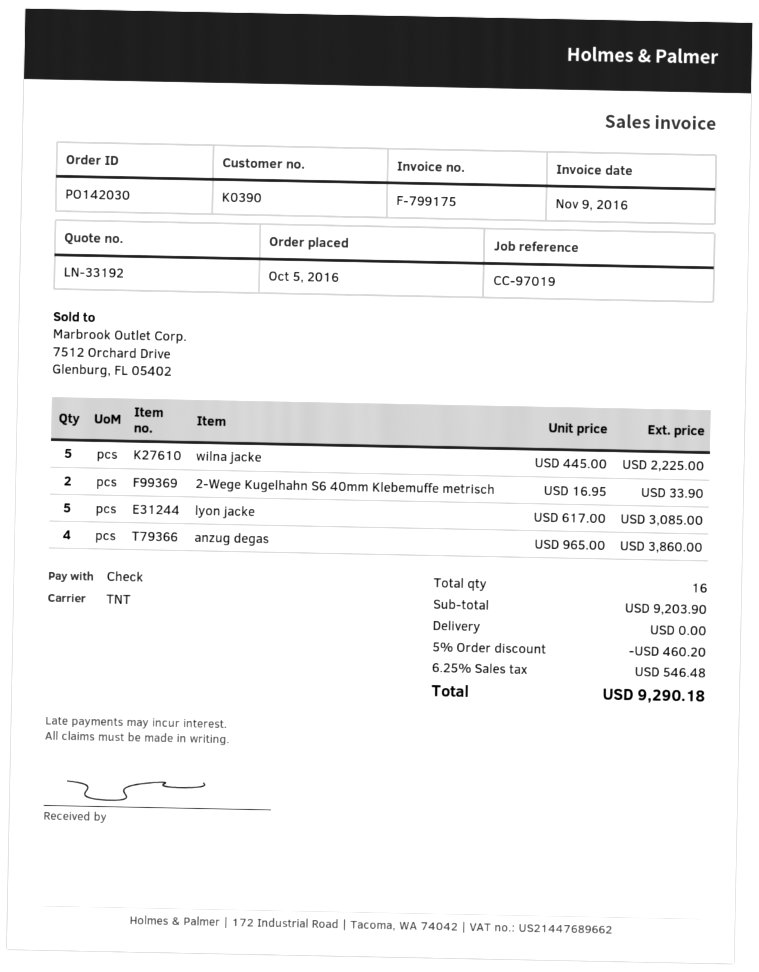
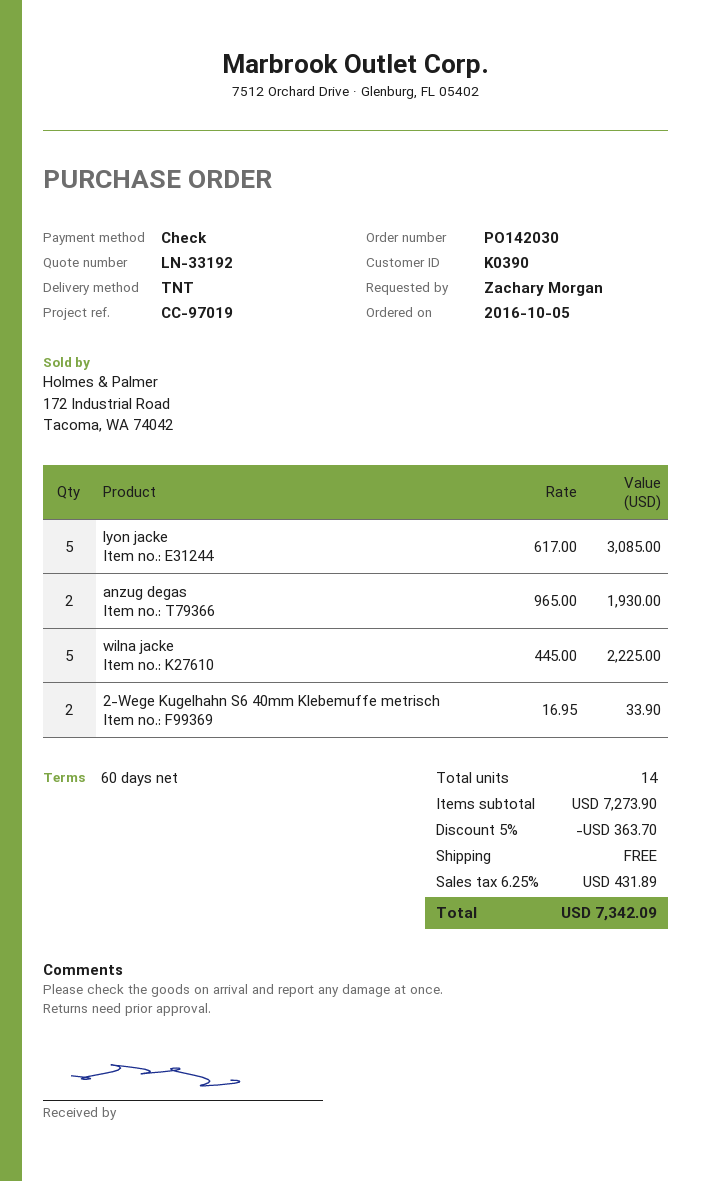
anzug degas: 4 x 965.00 = 3860.00 -> 2 x 965.00 = 1930.00
total quantity: 16 -> 14
subtotal: 9203.90 -> 7273.90
discount: 5% = 460.20 -> 5% = 363.70
tax: 6.25% = 546.48 -> 6.25% = 431.89
total: 9290.18 -> 7342.09

